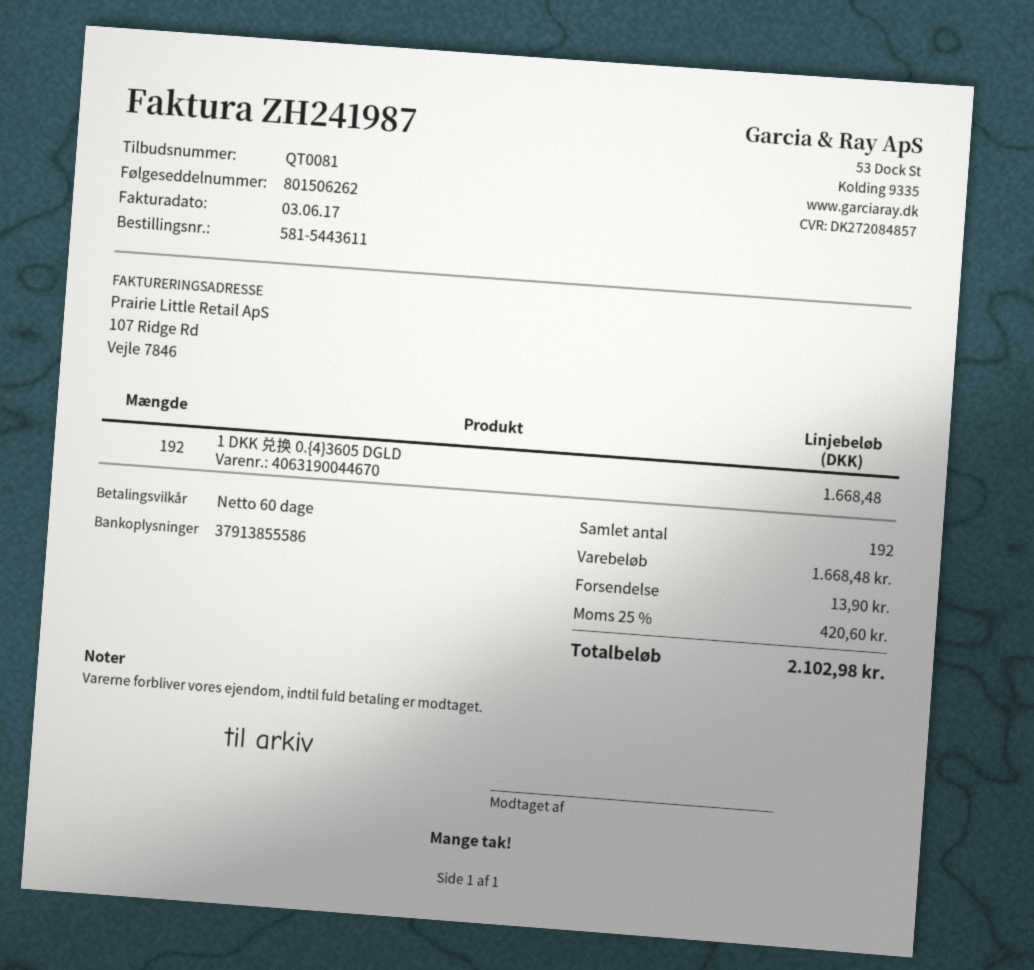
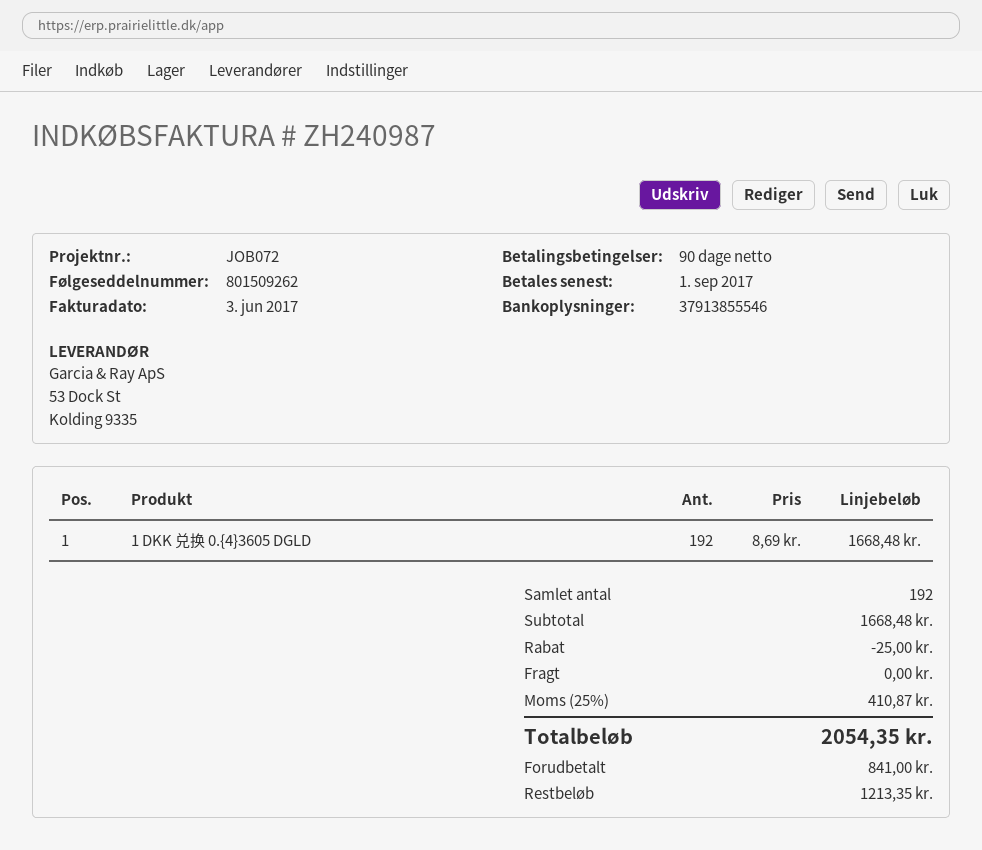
delivery note number: 801506262 -> 801509262
invoice number: ZH241987 -> ZH240987
payment terms: 60 days -> 90 days
bank account: 37913855586 -> 37913855546
discount: none -> 25.00
shipping: 13.90 -> 0.00
tax: 25% = 420.60 -> 25% = 410.87
total: 2102.98 -> 2054.35

